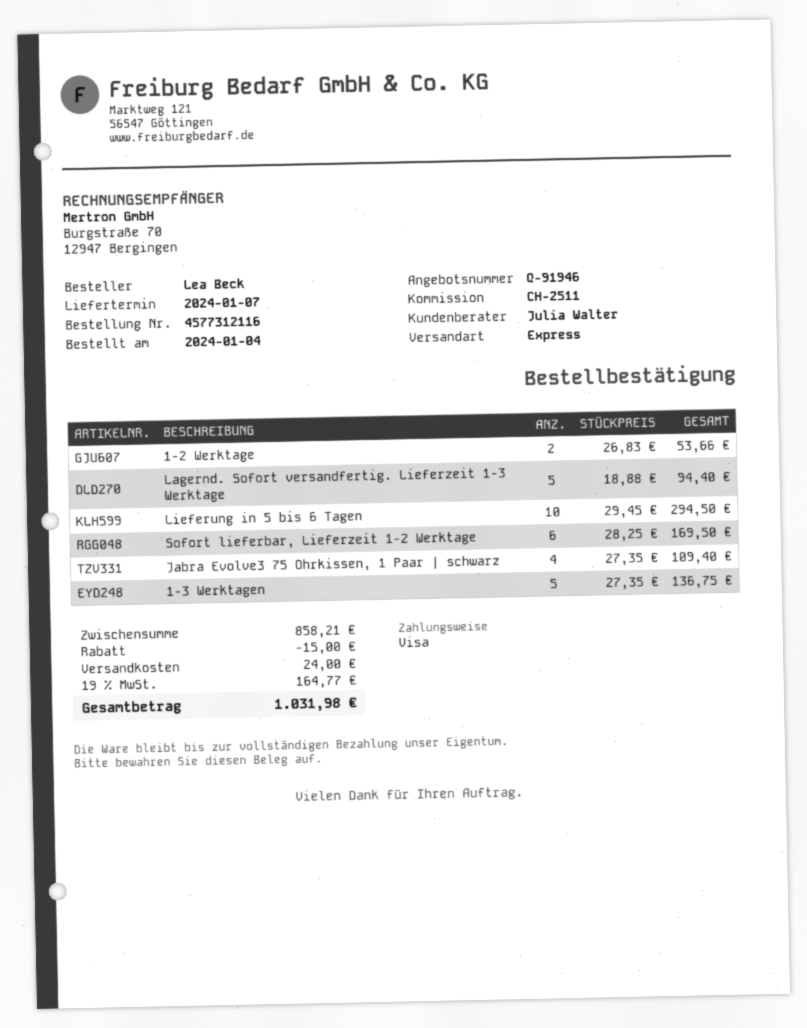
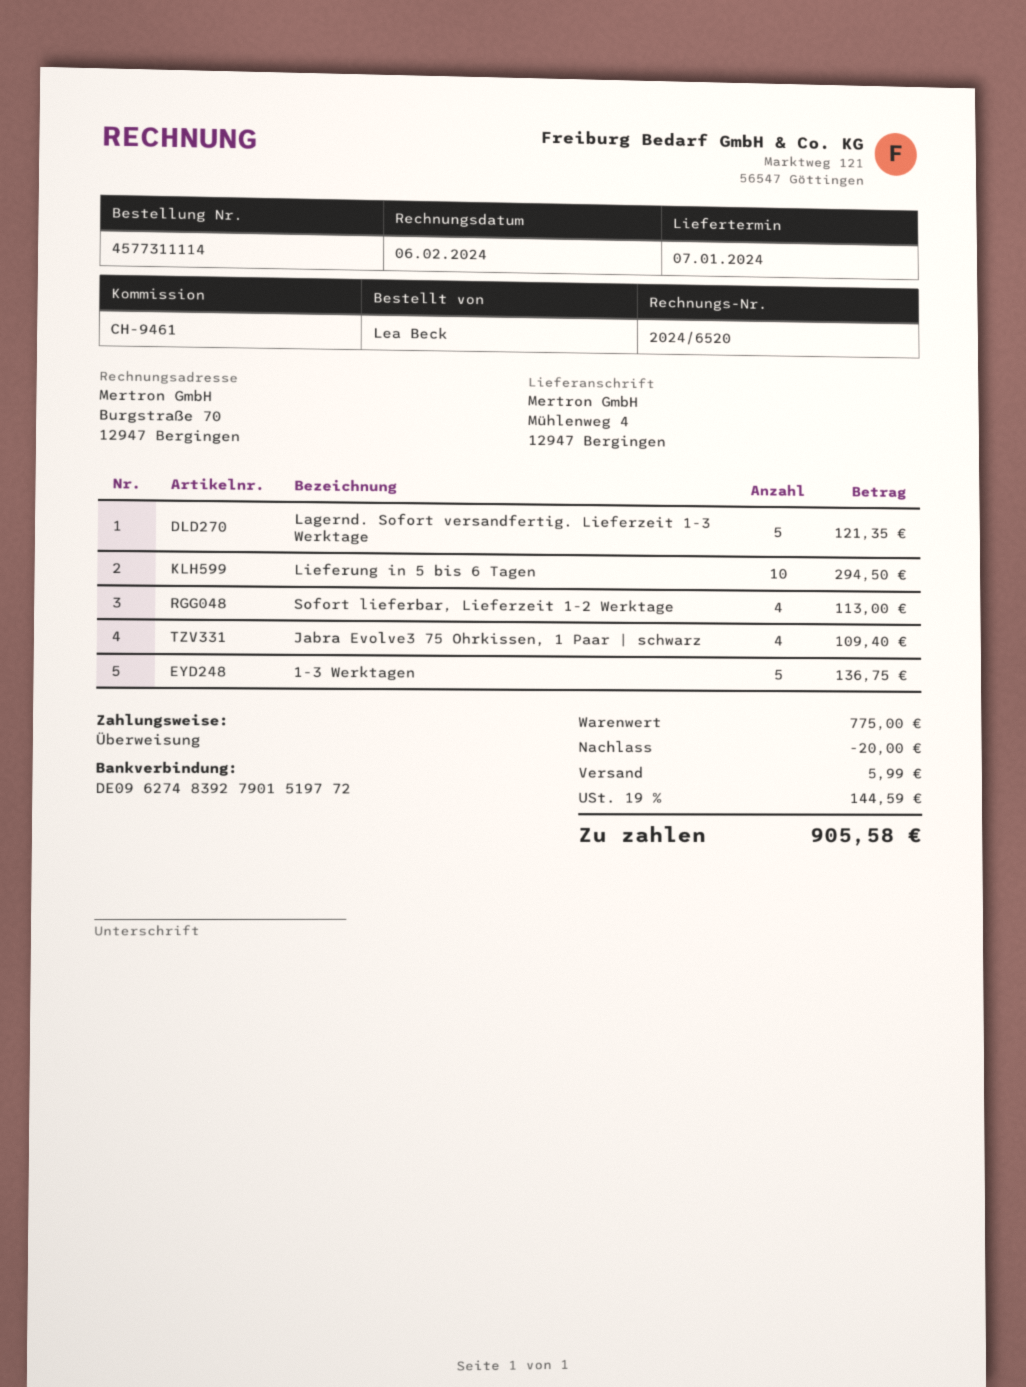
order number: 4577312116 -> 4577311114
reference: CH-2511 -> CH-9461
payment method: Visa -> bank transfer
1-2 Werktage: 2 for 53.66 -> none
Lagernd. Sofort versandfertig. Lieferzeit 1-3 Werktage: 5 for 94.40 -> 5 for 121.35
Sofort lieferbar, Lieferzeit 1-2 Werktage: 6 for 169.50 -> 4 for 113.00
subtotal: 858.21 -> 775.00
discount: 15.00 -> 20.00
shipping: 24.00 -> 5.99
tax: 19% = 164.77 -> 19% = 144.59
total: 1031.98 -> 905.58

